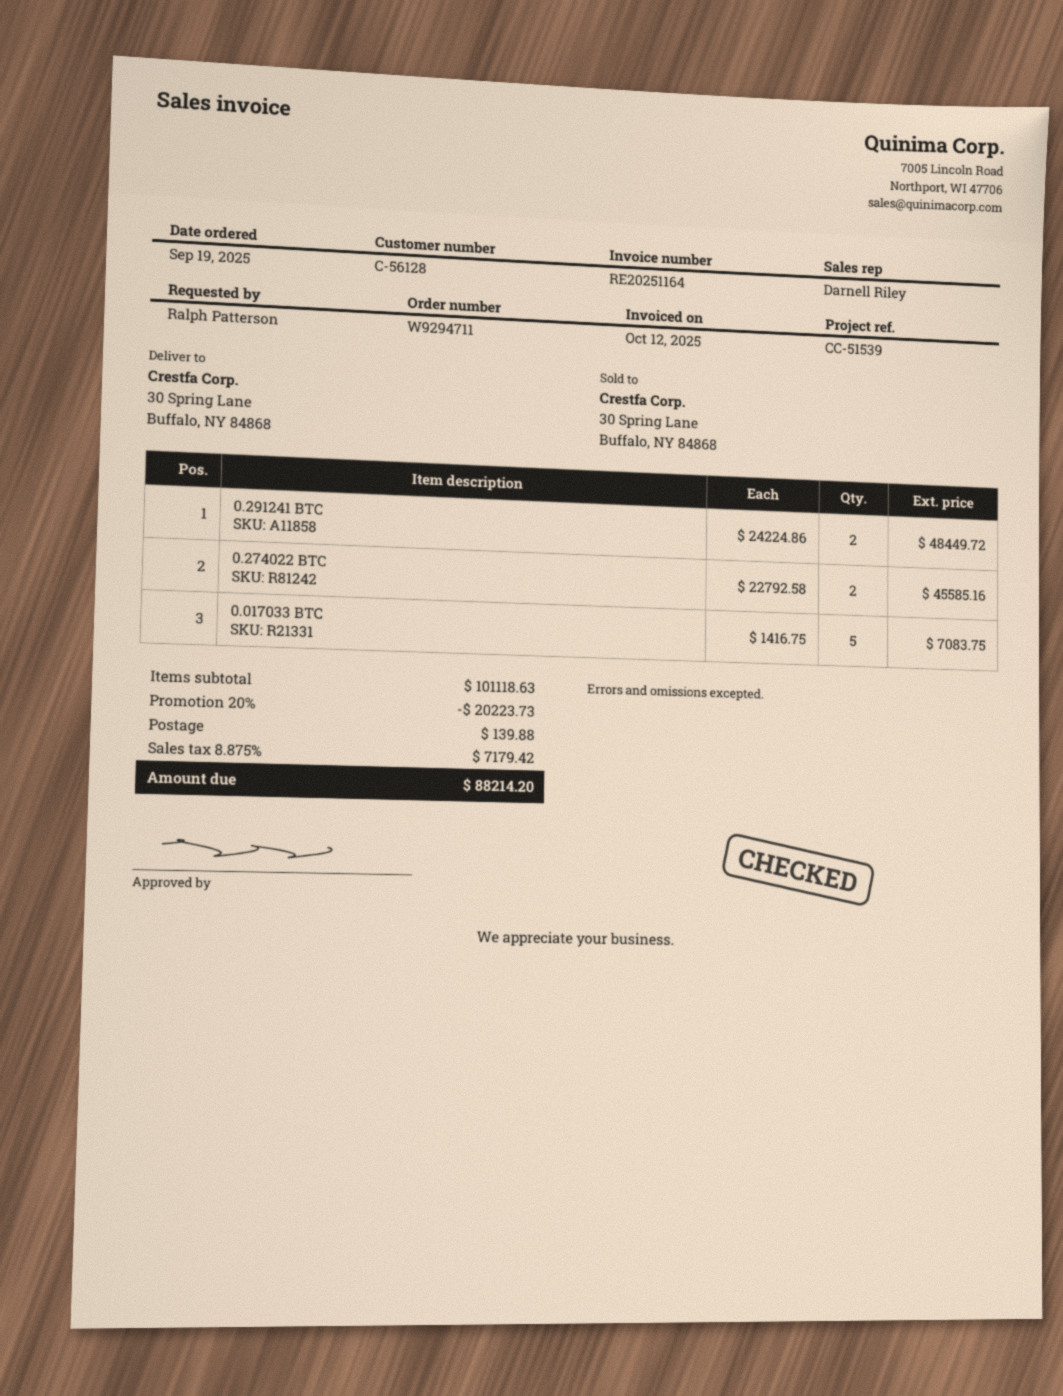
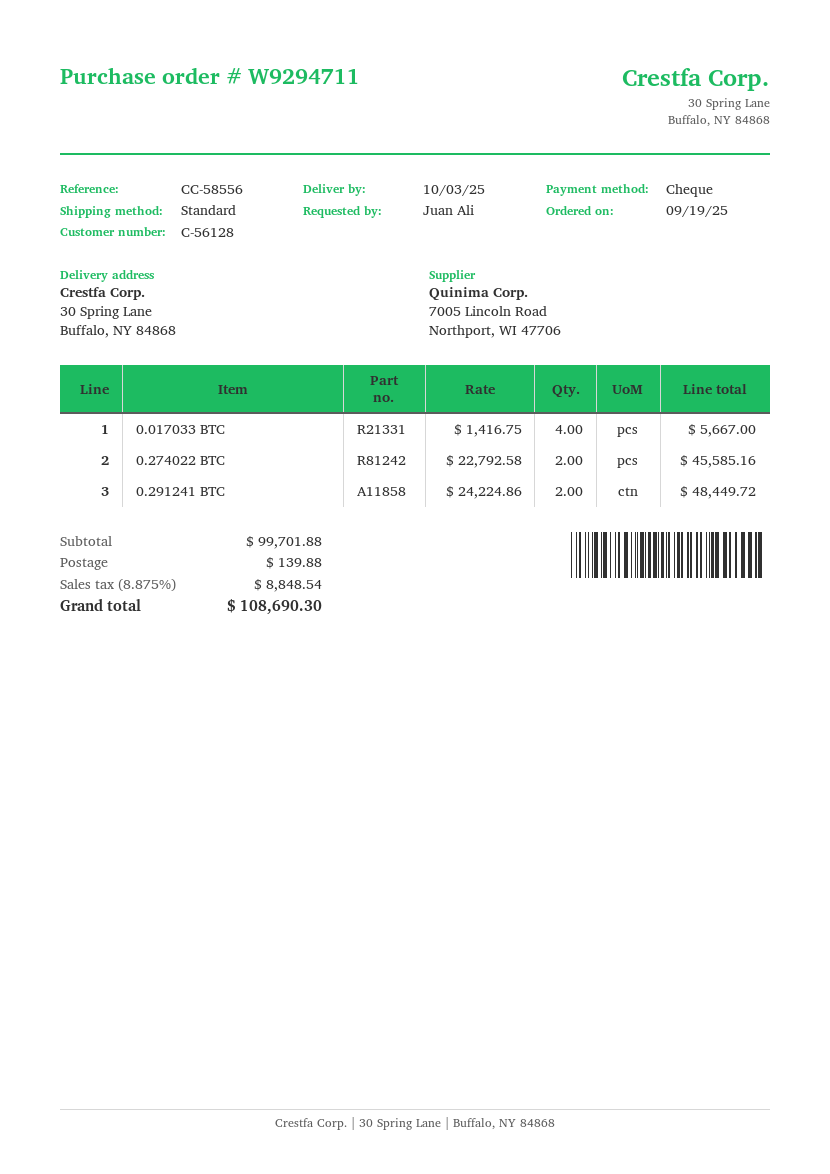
reference: CC-51539 -> CC-58556
ordered by: Ralph Patterson -> Juan Ali
0.017033 BTC: 5 x 1416.75 = 7083.75 -> 4 x 1416.75 = 5667.00
subtotal: 101118.63 -> 99701.88
discount: 20% = 20223.73 -> none
tax: 8.875% = 7179.42 -> 8.875% = 8848.54
total: 88214.20 -> 108690.30

